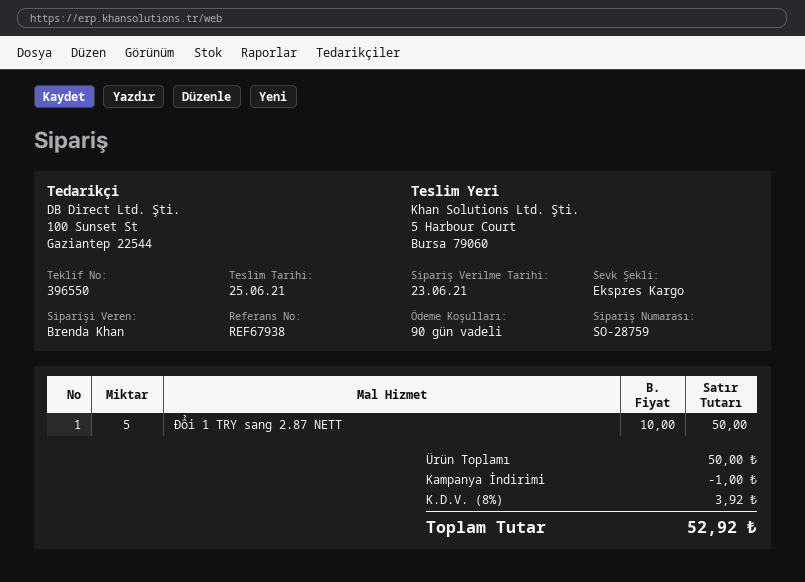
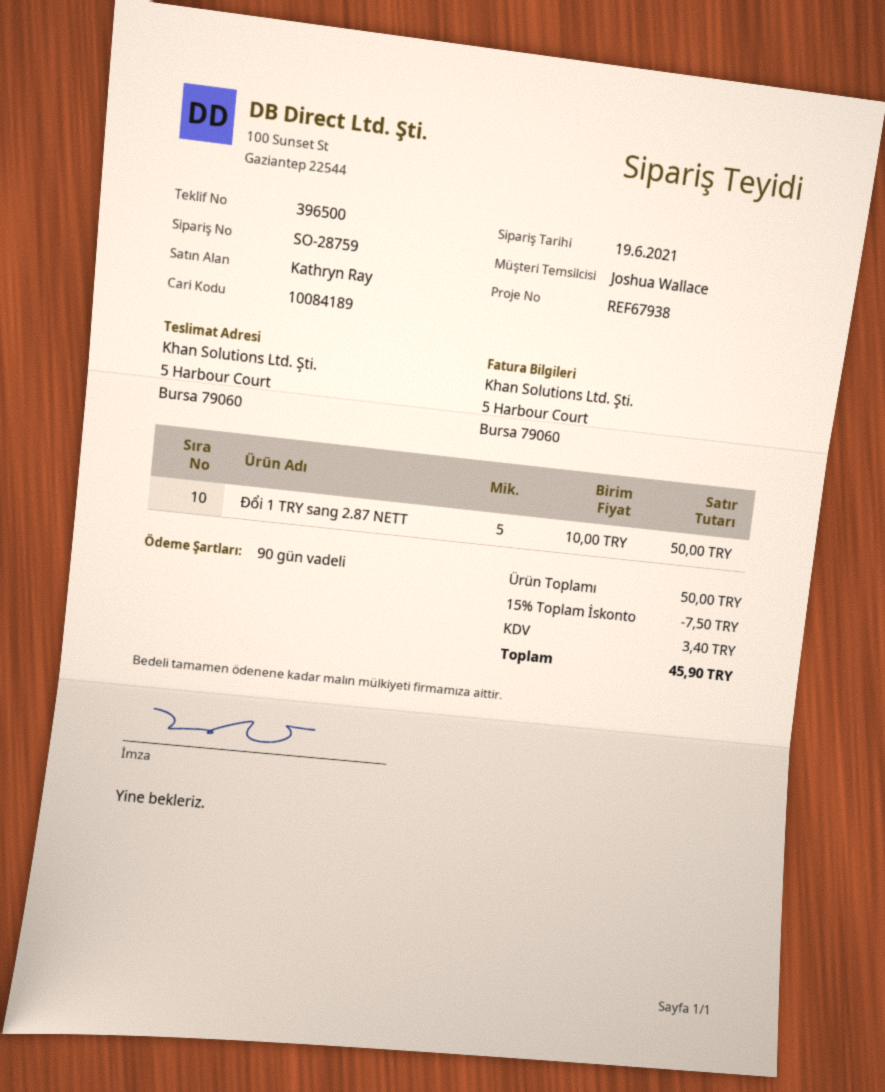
quote number: 396550 -> 396500
order date: 2021-06-23 -> 2021-06-19
ordered by: Brenda Khan -> Kathryn Ray
discount: 1.00 -> 7.50
tax: 3.92 -> 3.40
total: 52.92 -> 45.90

